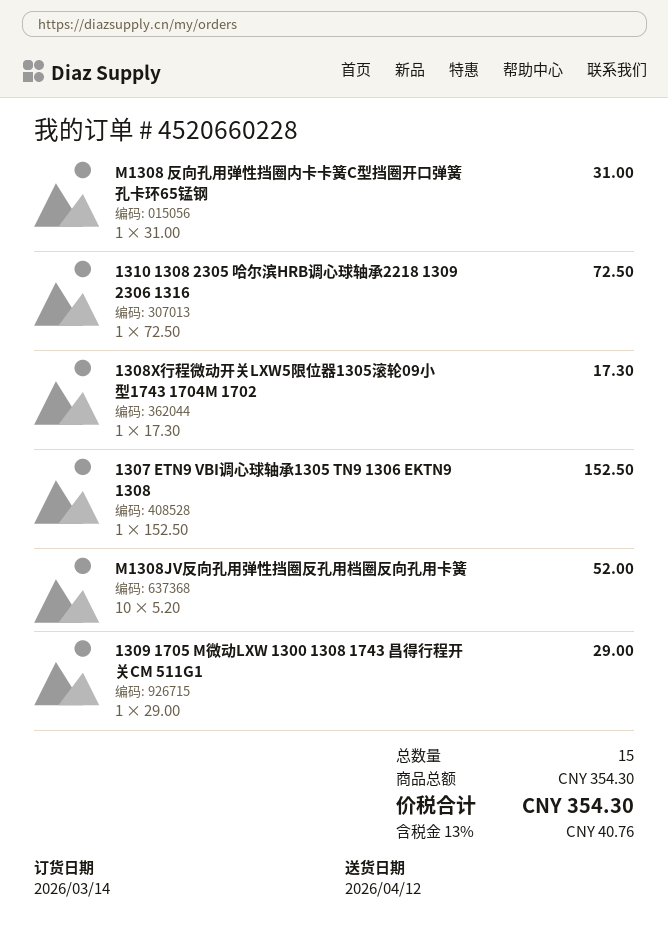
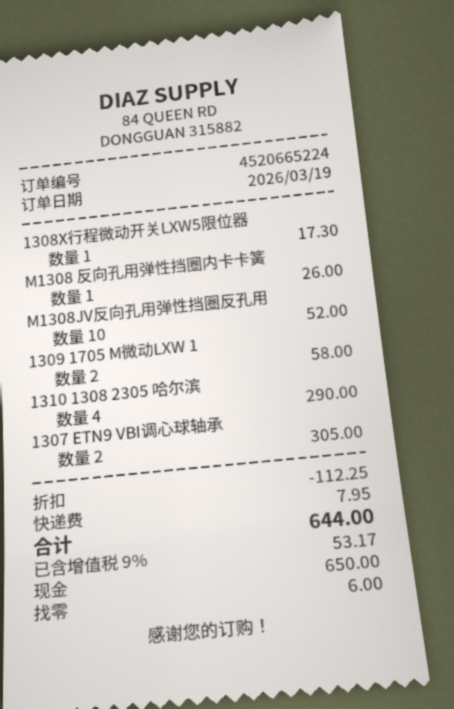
order number: 4520660228 -> 4520665224
order date: 2026-03-14 -> 2026-03-19
M1308 反向孔用弹性挡圈内卡卡簧C型挡圈开口弹簧孔卡环65锰钢: 1 for 31.00 -> 1 for 26.00
1310 1308 2305 哈尔滨HRB调心球轴承2218 1309 2306 1316: 1 for 72.50 -> 4 for 290.00
1307 ETN9 VBI调心球轴承1305 TN9 1306 EKTN9 1308: 1 for 152.50 -> 2 for 305.00
1309 1705 M微动LXW 1300 1308 1743 昌得行程开关CM 511G1: 1 for 29.00 -> 2 for 58.00
discount: none -> 112.25
shipping: none -> 7.95
tax: 13% = 40.76 -> 9% = 53.17
total: 354.30 -> 644.00

